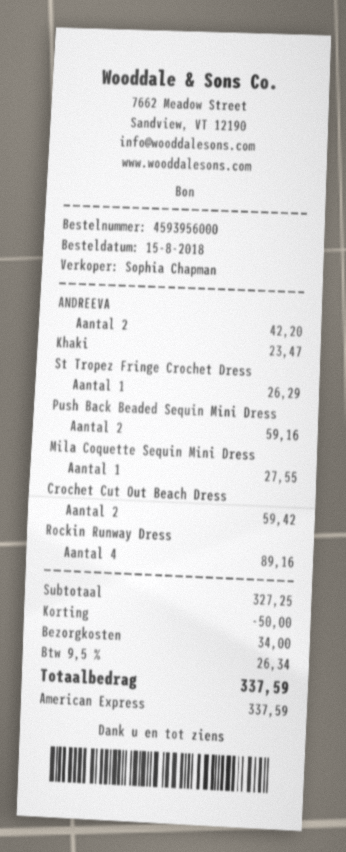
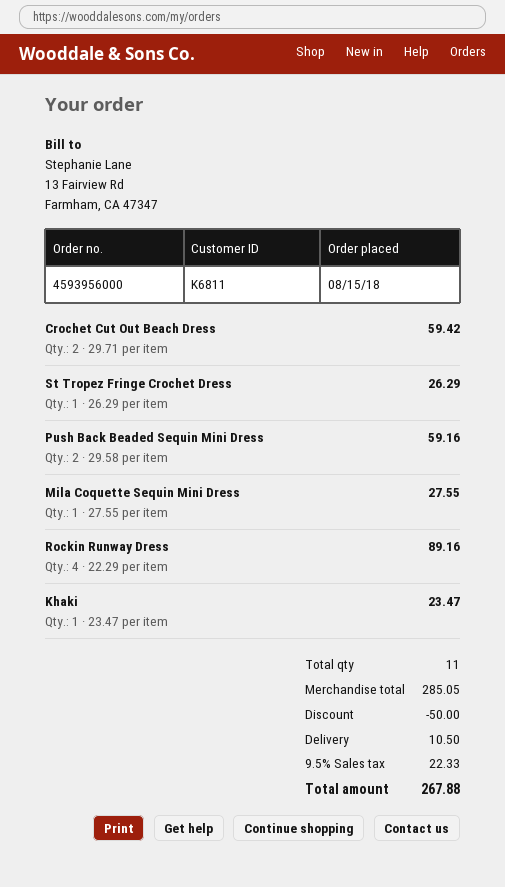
ANDREEVA: 2 for 42.20 -> none
subtotal: 327.25 -> 285.05
shipping: 34.00 -> 10.50
tax: 9.5% = 26.34 -> 9.5% = 22.33
total: 337.59 -> 267.88

